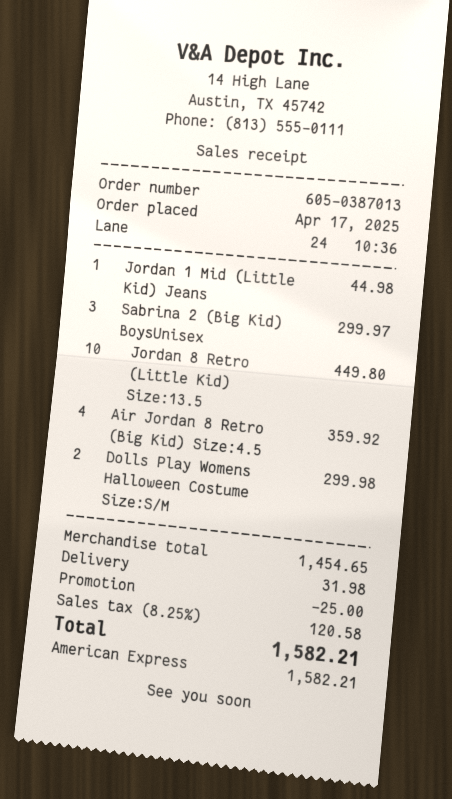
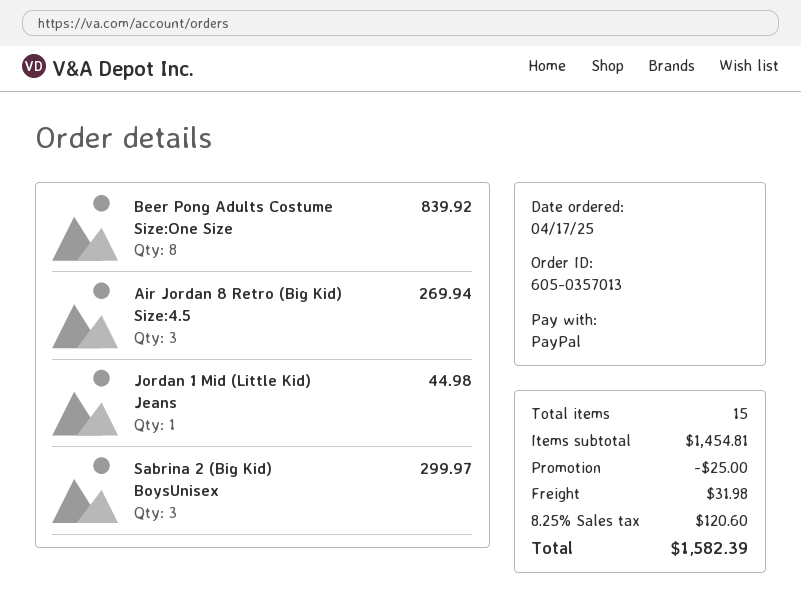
order number: 605-0387013 -> 605-0357013
payment method: American Express -> PayPal
Jordan 8 Retro (Little Kid) Size:13.5: 10 for 449.80 -> none
Air Jordan 8 Retro (Big Kid) Size:4.5: 4 for 359.92 -> 3 for 269.94
Dolls Play Womens Halloween Costume Size:S/M: 2 for 299.98 -> none
Beer Pong Adults Costume Size:One Size: none -> 8 for 839.92
subtotal: 1454.65 -> 1454.81
tax: 8.25% = 120.58 -> 8.25% = 120.60
total: 1582.21 -> 1582.39

